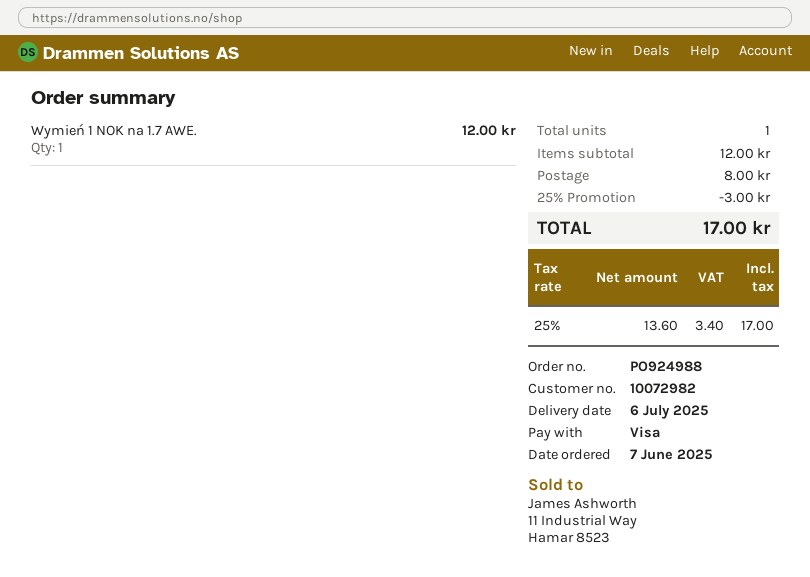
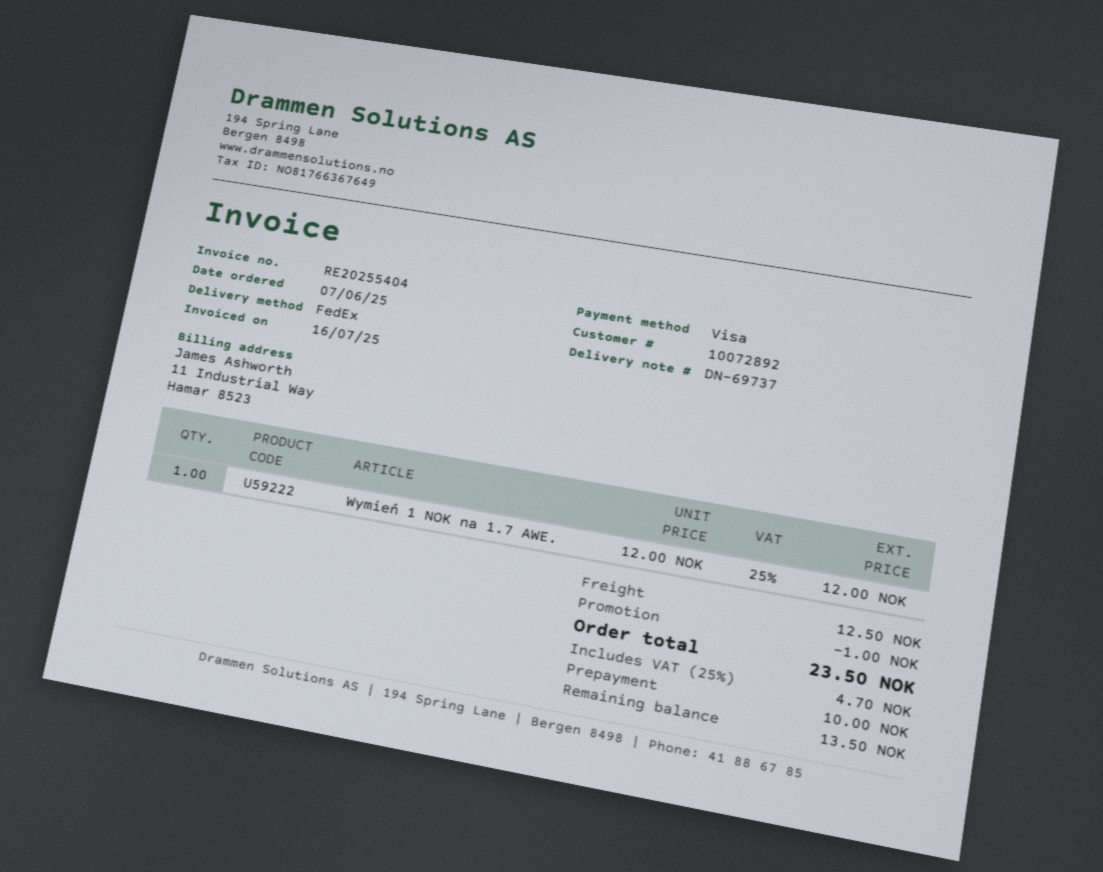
customer number: 10072982 -> 10072892
discount: 3.00 -> 1.00
shipping: 8.00 -> 12.50
tax: 25% = 3.40 -> 25% = 4.70
total: 17.00 -> 23.50

